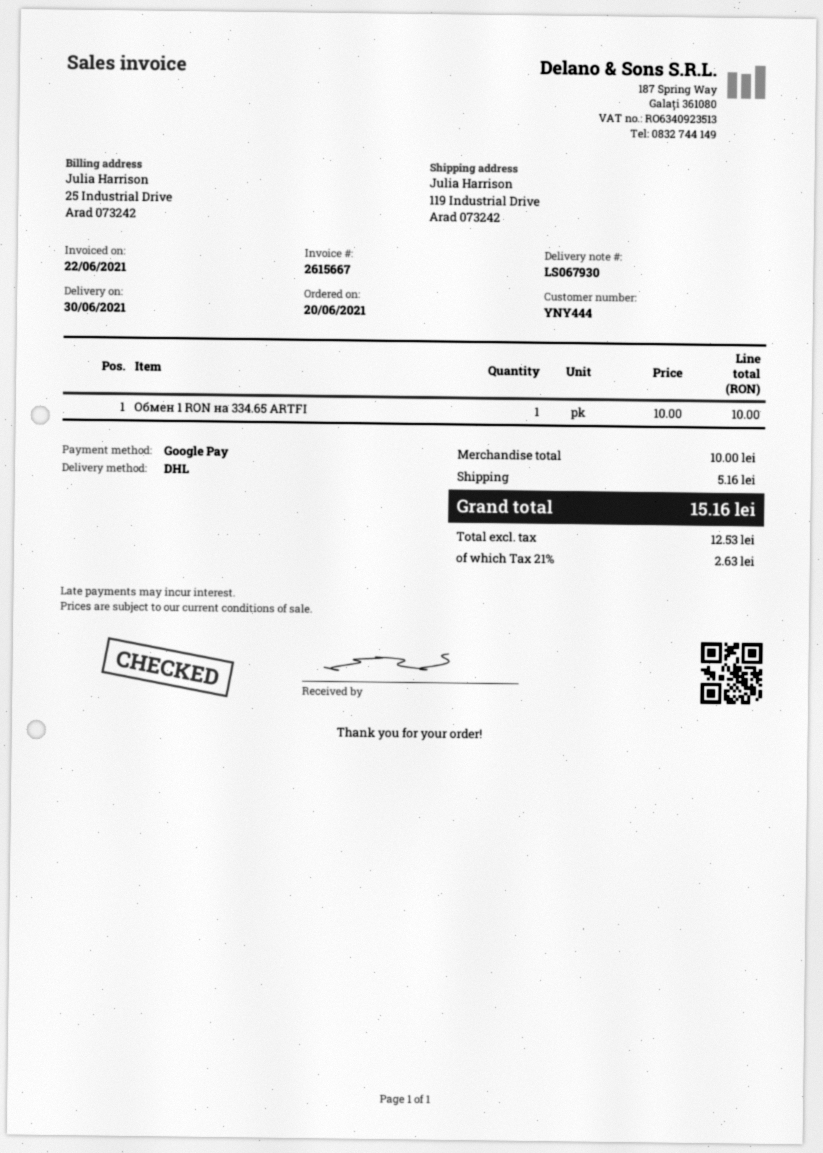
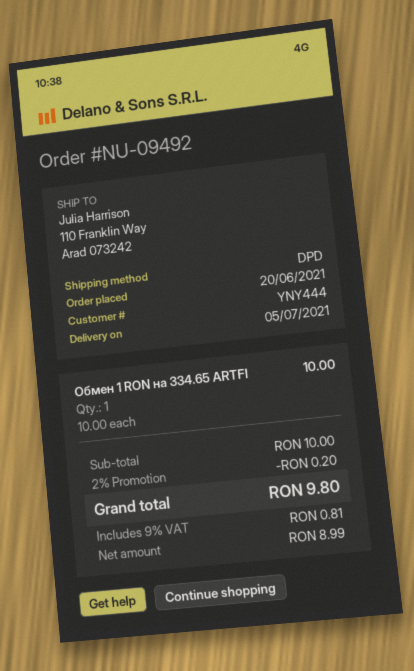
delivery date: 2021-06-30 -> 2021-07-05
shipping method: DHL -> DPD
ship to: 119 Industrial Drive, Arad 073242 -> 110 Franklin Way, Arad 073242
discount: none -> 2% = 0.20
shipping: 5.16 -> none
net: 12.53 -> 8.99
tax: 21% = 2.63 -> 9% = 0.81
total: 15.16 -> 9.80

